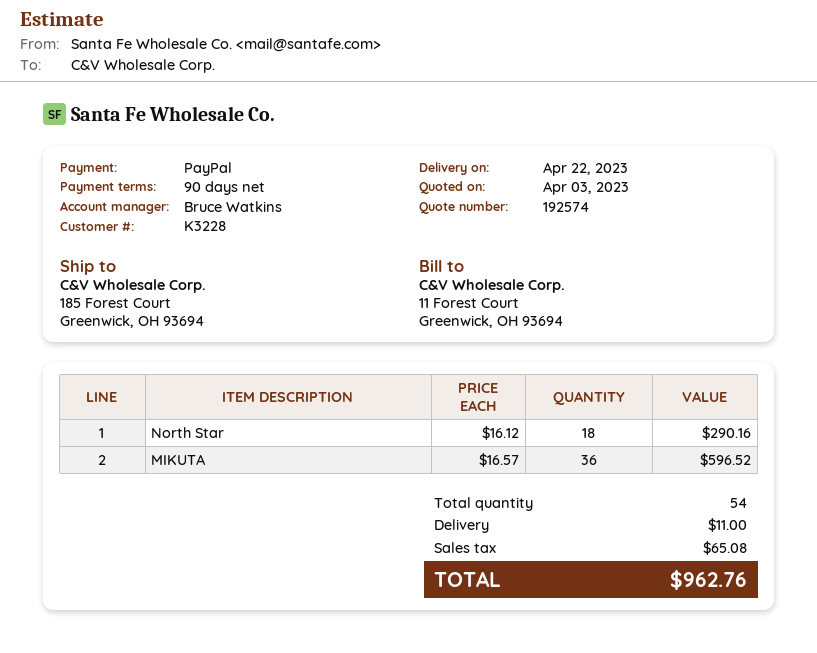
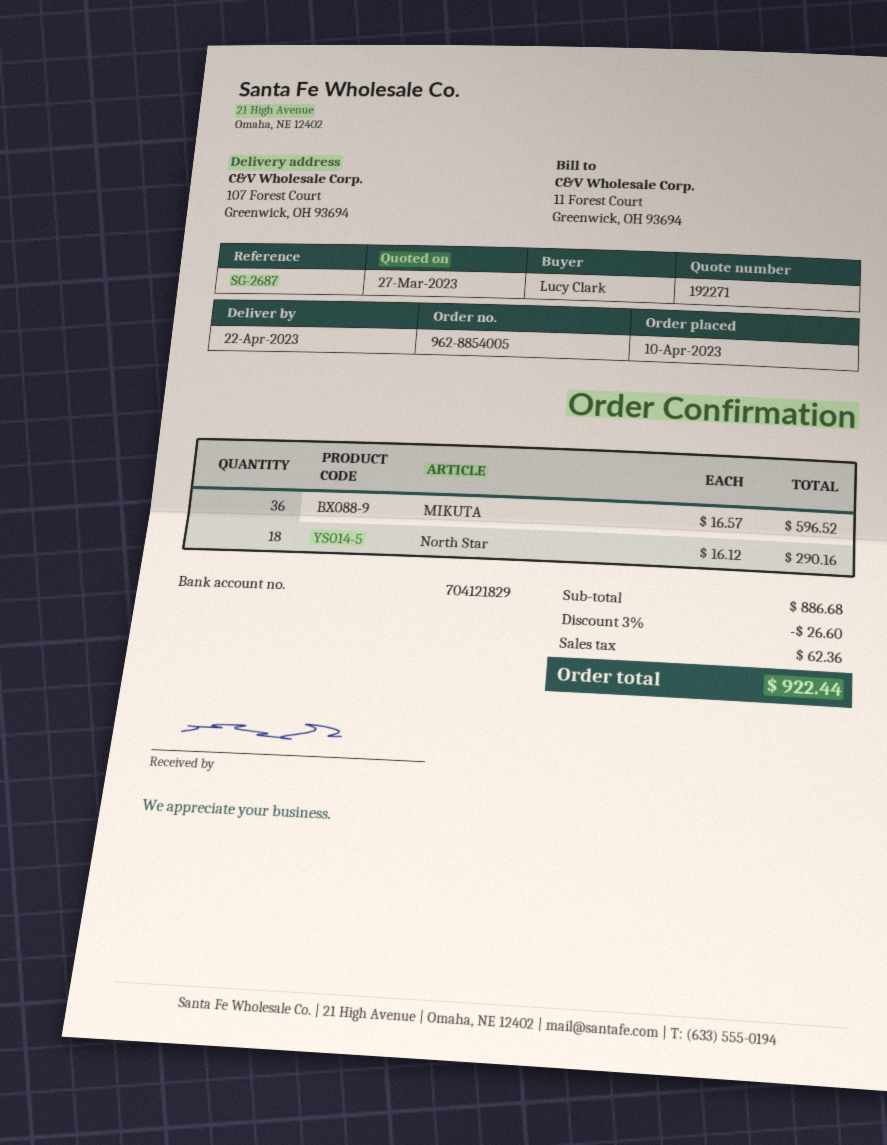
quote number: 192574 -> 192271
quote date: 2023-04-03 -> 2023-03-27
ship to: 185 Forest Court, Greenwick, OH 93694 -> 107 Forest Court, Greenwick, OH 93694
discount: none -> 3% = 26.60
shipping: 11.00 -> none
tax: 65.08 -> 62.36
total: 962.76 -> 922.44

